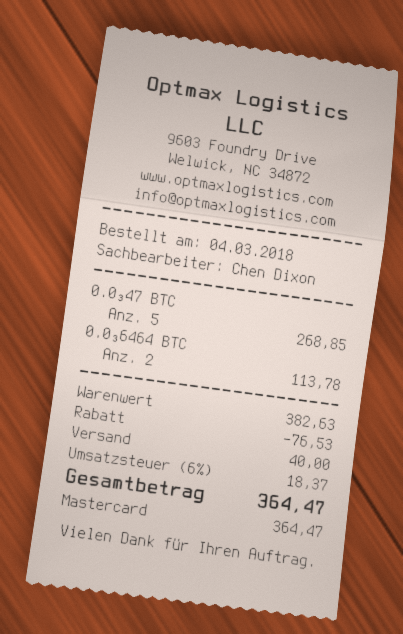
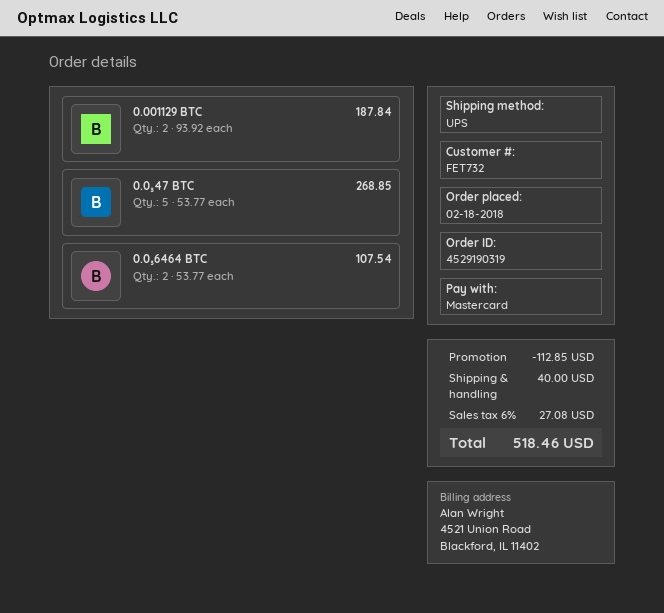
order date: 2018-03-04 -> 2018-02-18
0.0₃6464 BTC: 2 for 113.78 -> 2 for 107.54
0.001129 BTC: none -> 2 for 187.84
discount: 76.53 -> 112.85
tax: 6% = 18.37 -> 6% = 27.08
total: 364.47 -> 518.46

